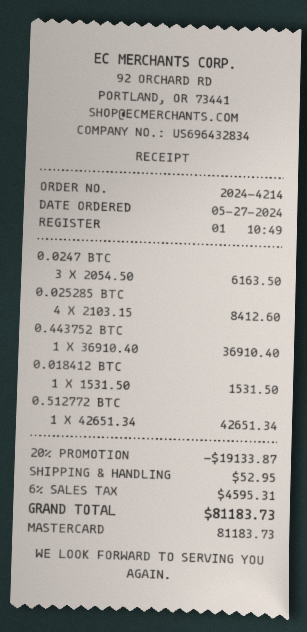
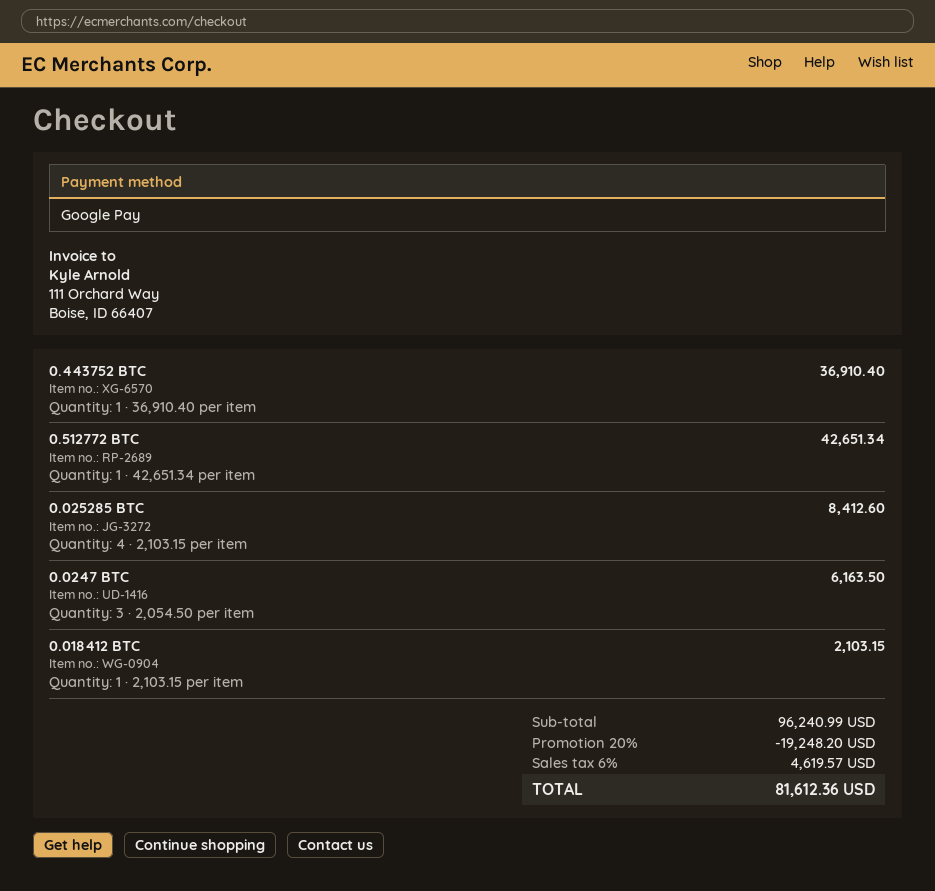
payment method: Mastercard -> Google Pay
0.018412 BTC: 1 x 1531.50 = 1531.50 -> 1 x 2103.15 = 2103.15
discount: 20% = 19133.87 -> 20% = 19248.20
shipping: 52.95 -> none
tax: 6% = 4595.31 -> 6% = 4619.57
total: 81183.73 -> 81612.36

